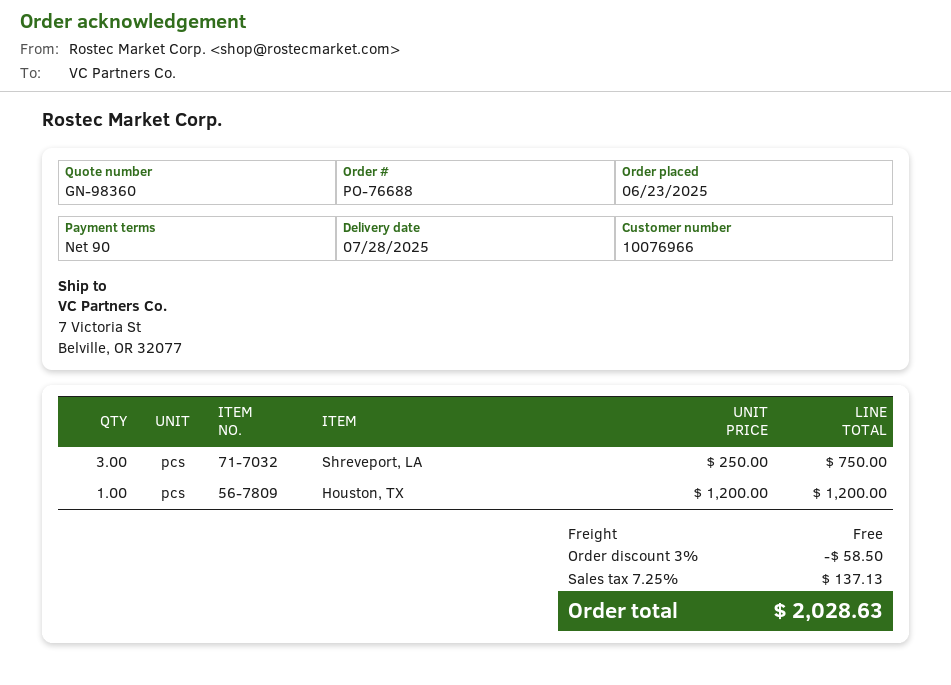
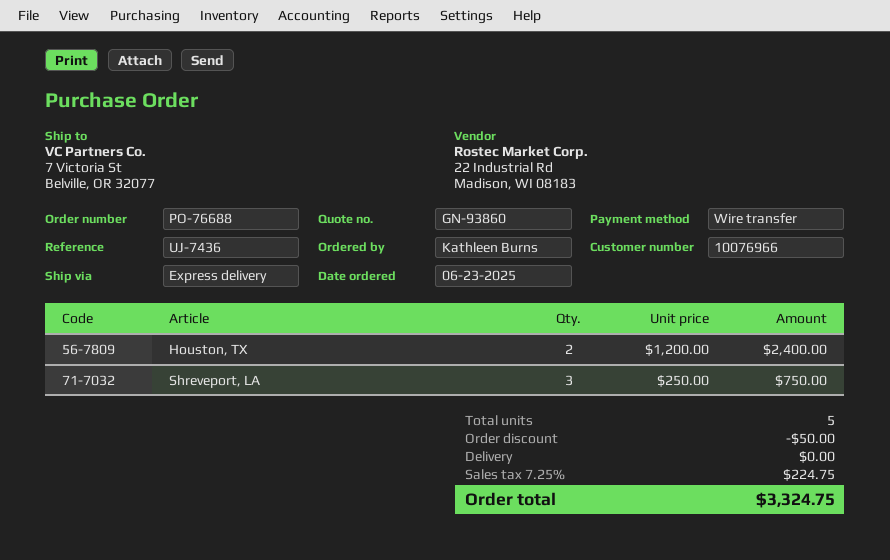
quote number: GN-98360 -> GN-93860
Houston, TX: 1 x 1200.00 = 1200.00 -> 2 x 1200.00 = 2400.00
discount: 58.50 -> 50.00
tax: 7.25% = 137.13 -> 7.25% = 224.75
total: 2028.63 -> 3324.75

